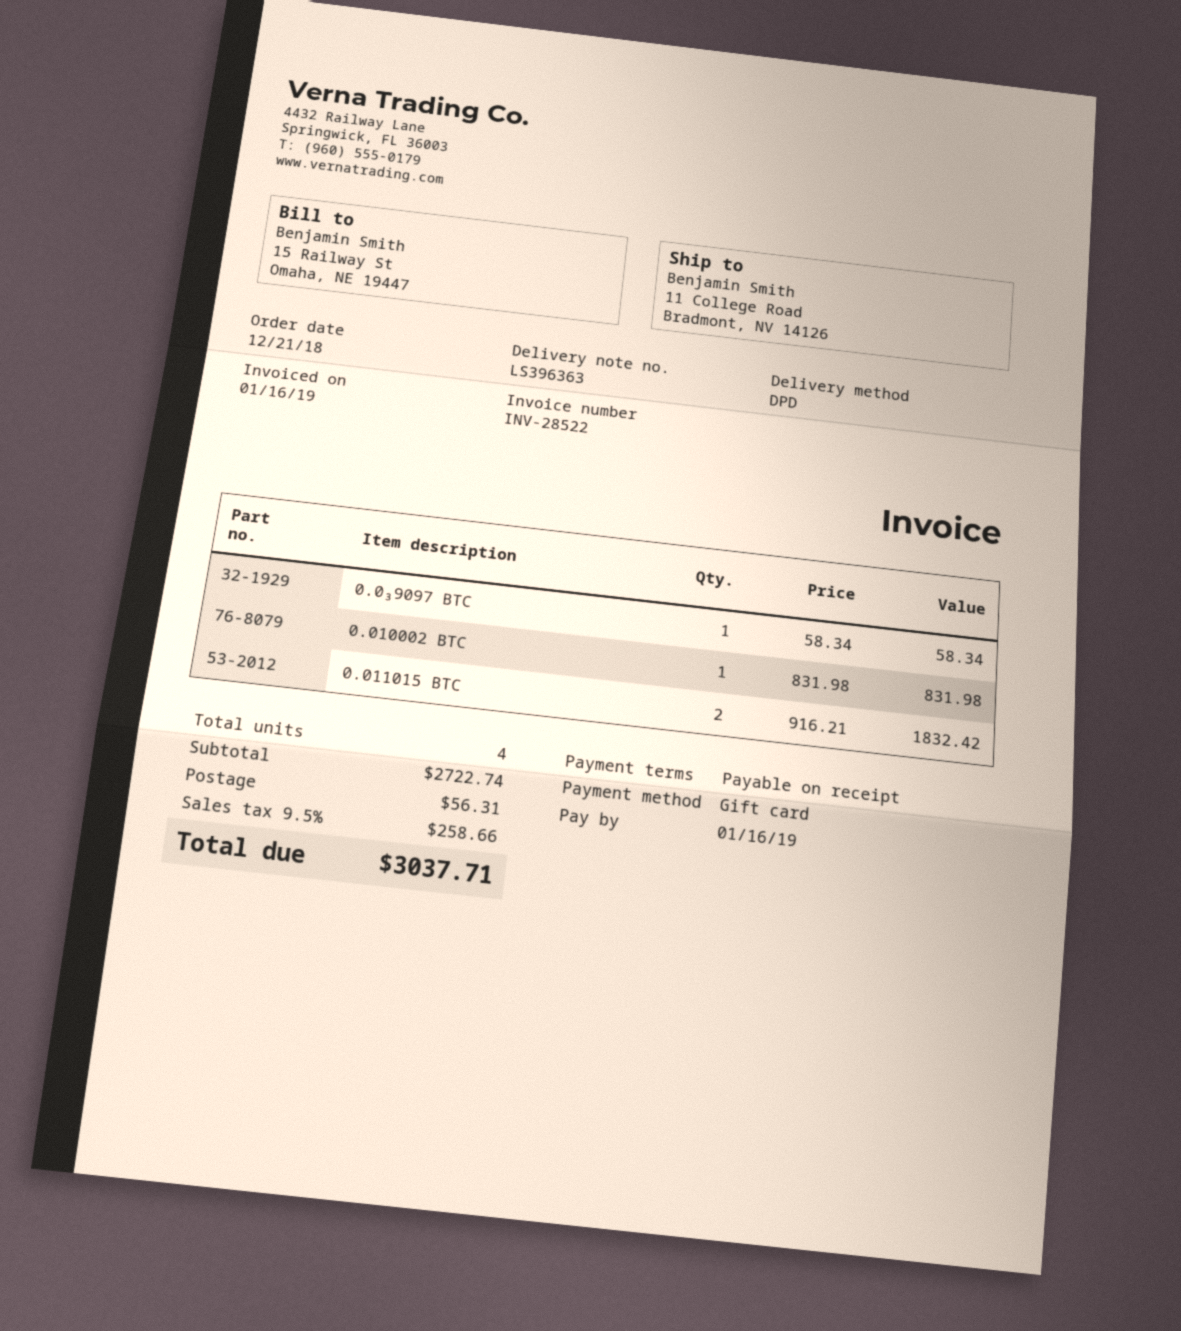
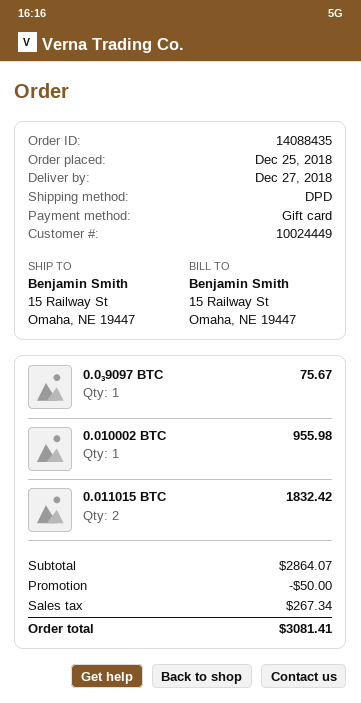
order date: 2018-12-21 -> 2018-12-25
ship to: 11 College Road, Bradmont, NV 14126 -> 15 Railway St, Omaha, NE 19447
0.0₃9097 BTC: 1 for 58.34 -> 1 for 75.67
0.010002 BTC: 1 for 831.98 -> 1 for 955.98
subtotal: 2722.74 -> 2864.07
discount: none -> 50.00
shipping: 56.31 -> none
tax: 258.66 -> 267.34
total: 3037.71 -> 3081.41

